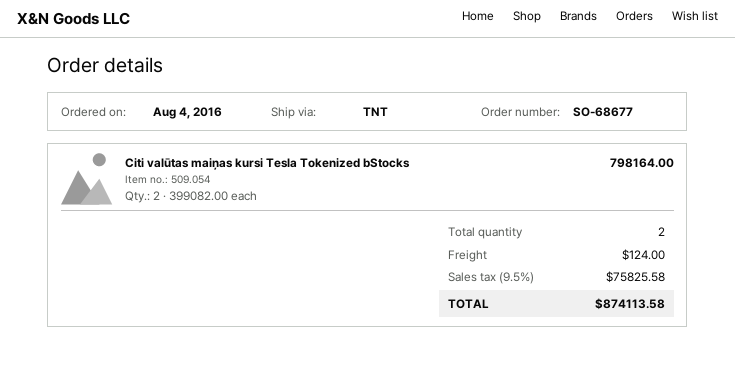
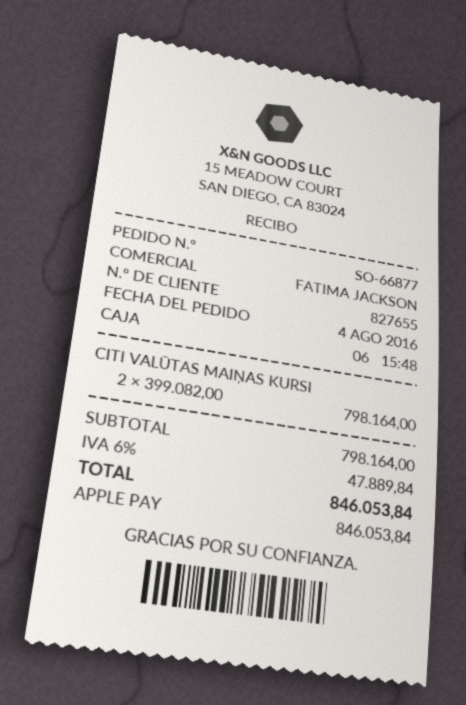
order number: SO-68677 -> SO-66877
shipping: 124.00 -> none
tax: 9.5% = 75825.58 -> 6% = 47889.84
total: 874113.58 -> 846053.84

